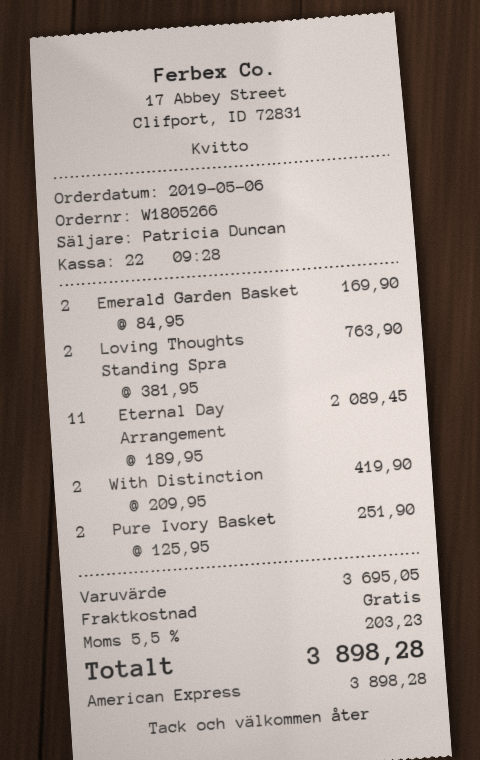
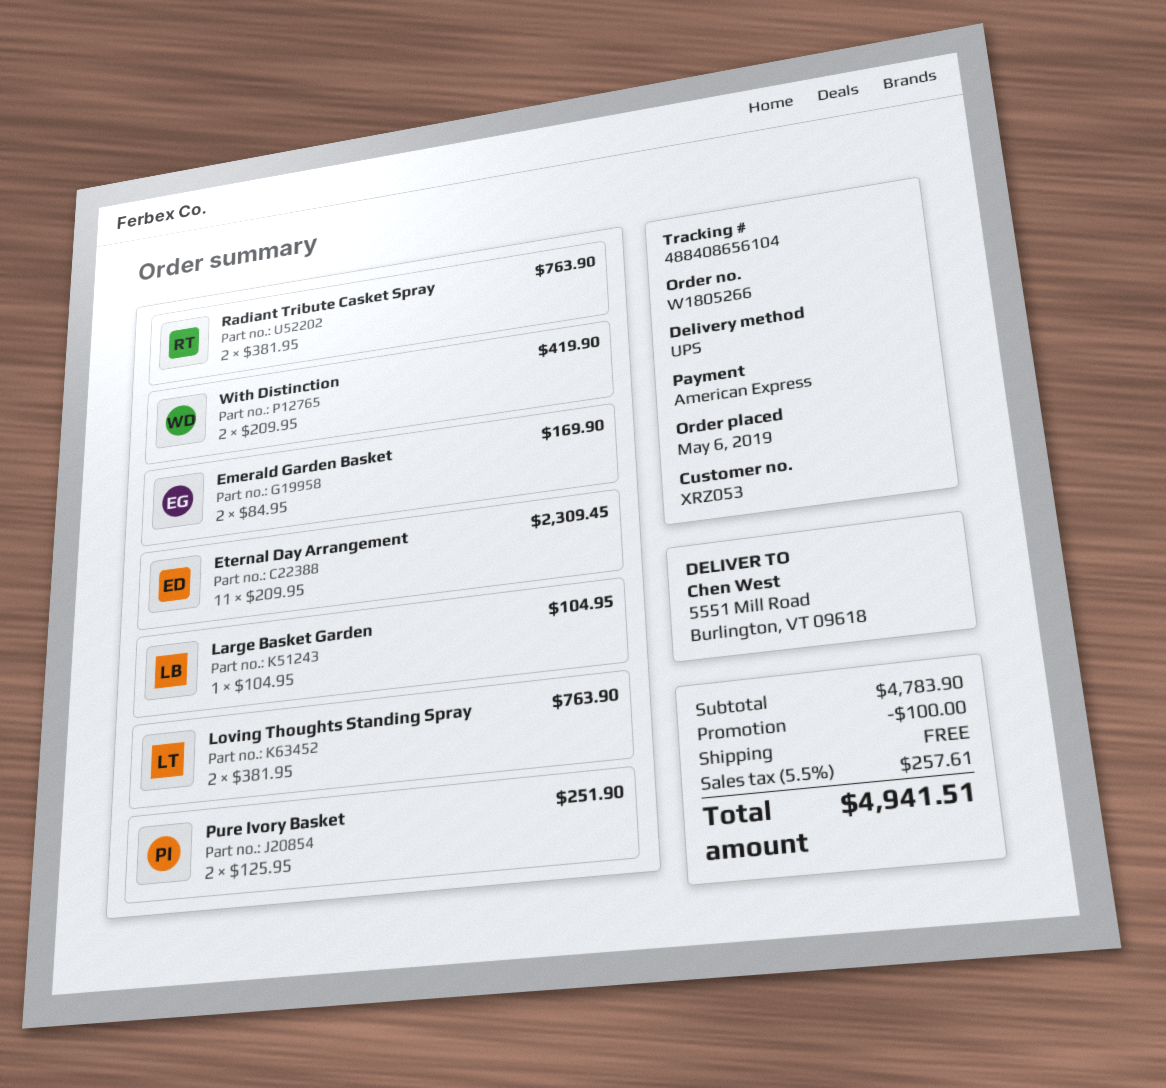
Eternal Day Arrangement: 11 x 189.95 = 2089.45 -> 11 x 209.95 = 2309.45
Radiant Tribute Casket Spray: none -> 2 x 381.95 = 763.90
Large Basket Garden: none -> 1 x 104.95 = 104.95
subtotal: 3695.05 -> 4783.90
discount: none -> 100.00
tax: 5.5% = 203.23 -> 5.5% = 257.61
total: 3898.28 -> 4941.51

